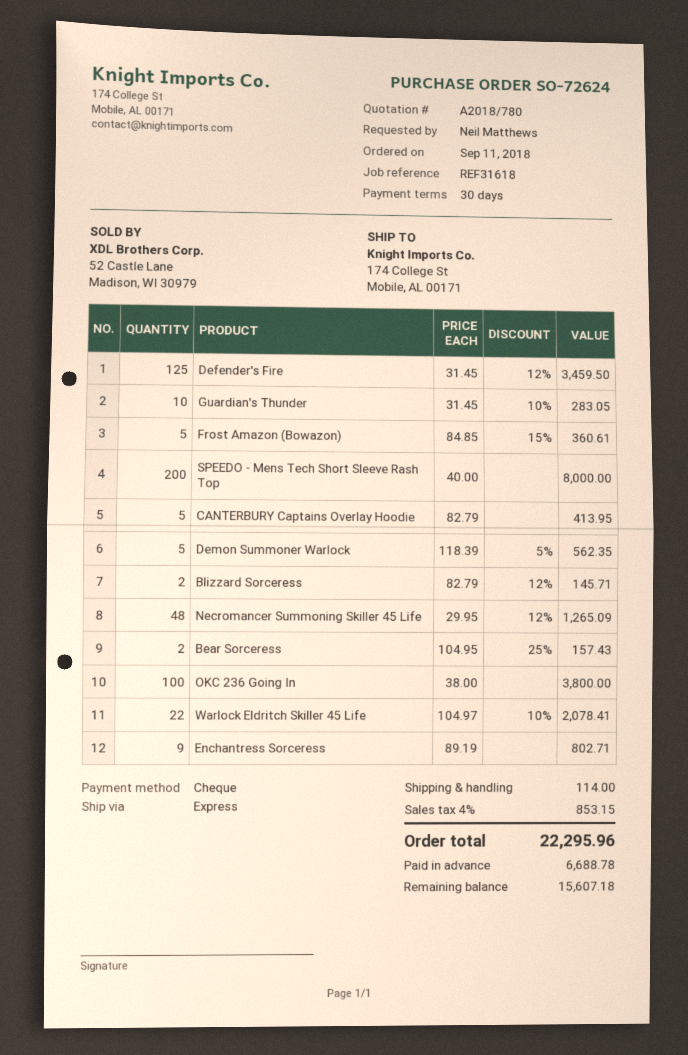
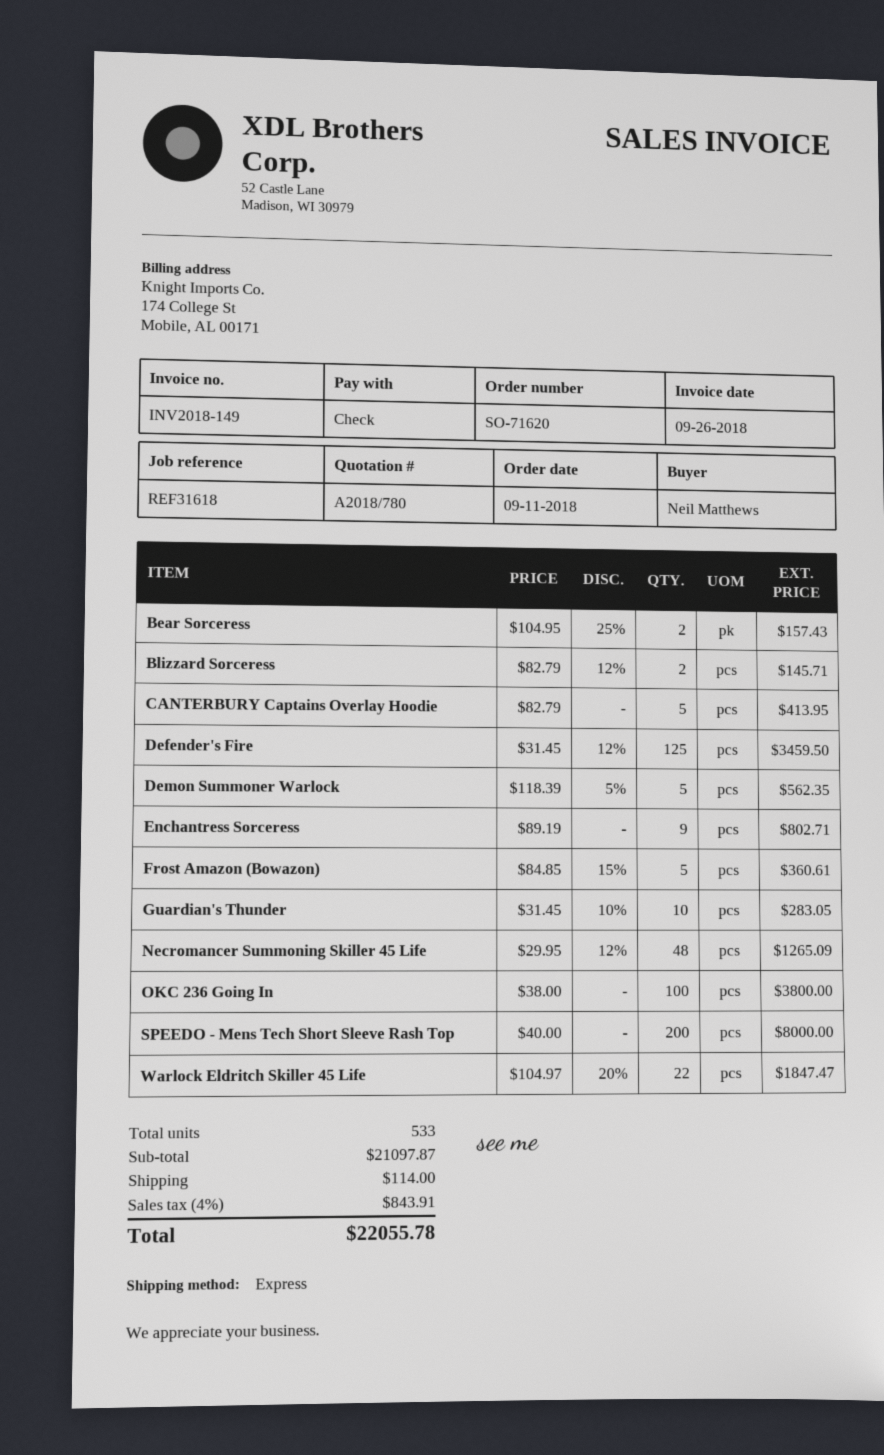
order number: SO-72624 -> SO-71620
Warlock Eldritch Skiller 45 Life: 22 x 104.97 - 10% = 2078.41 -> 22 x 104.97 - 20% = 1847.47
tax: 4% = 853.15 -> 4% = 843.91
total: 22295.96 -> 22055.78

